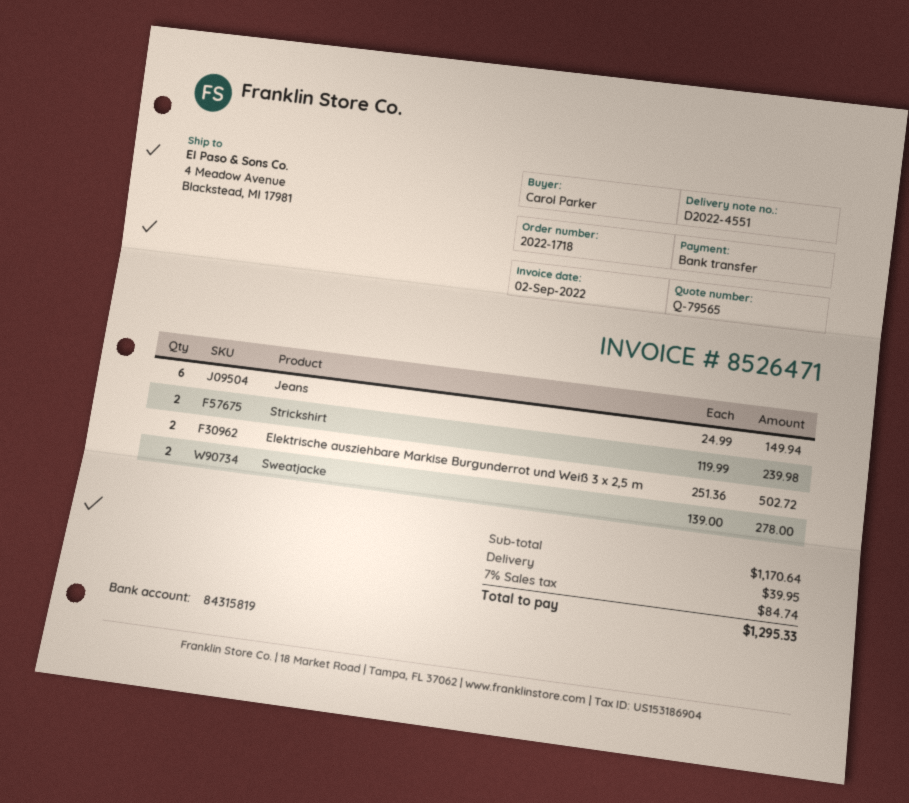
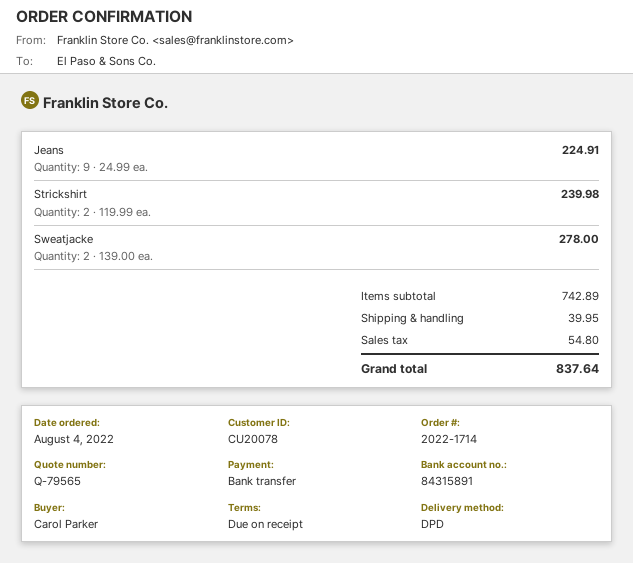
order number: 2022-1718 -> 2022-1714
bank account: 84315819 -> 84315891
Jeans: 6 x 24.99 = 149.94 -> 9 x 24.99 = 224.91
Elektrische ausziehbare Markise Burgunderrot und Weiß 3 x 2,5 m: 2 x 251.36 = 502.72 -> none
subtotal: 1170.64 -> 742.89
tax: 84.74 -> 54.80
total: 1295.33 -> 837.64

